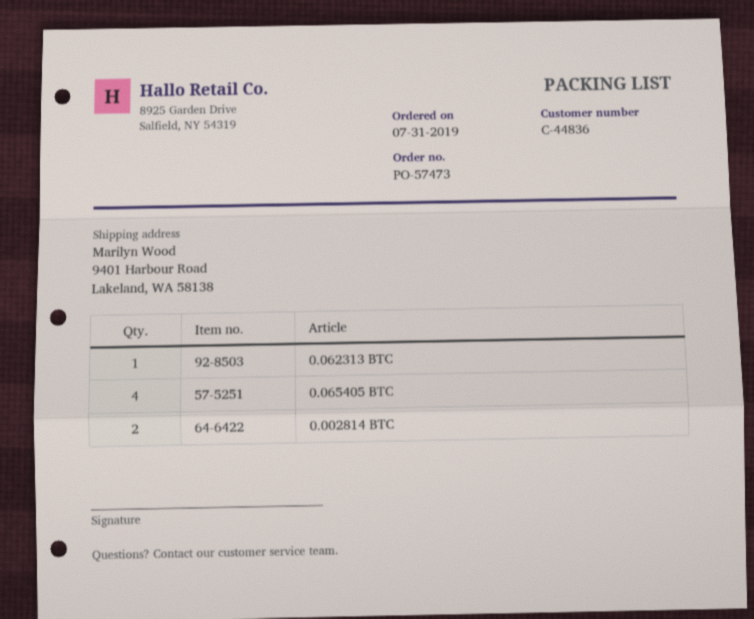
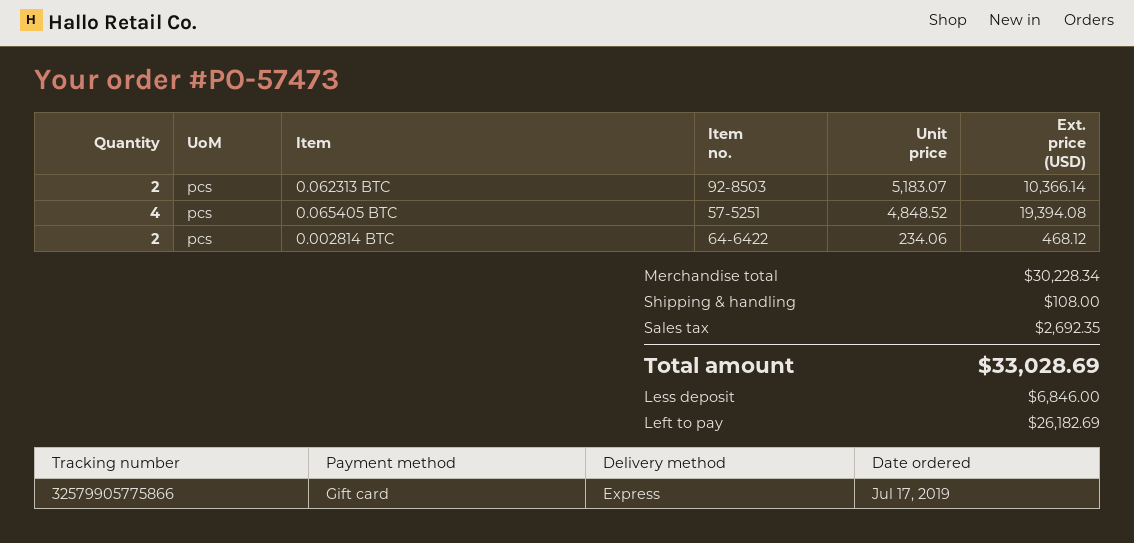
order date: 2019-07-31 -> 2019-07-17
0.062313 BTC: 1 -> 2

